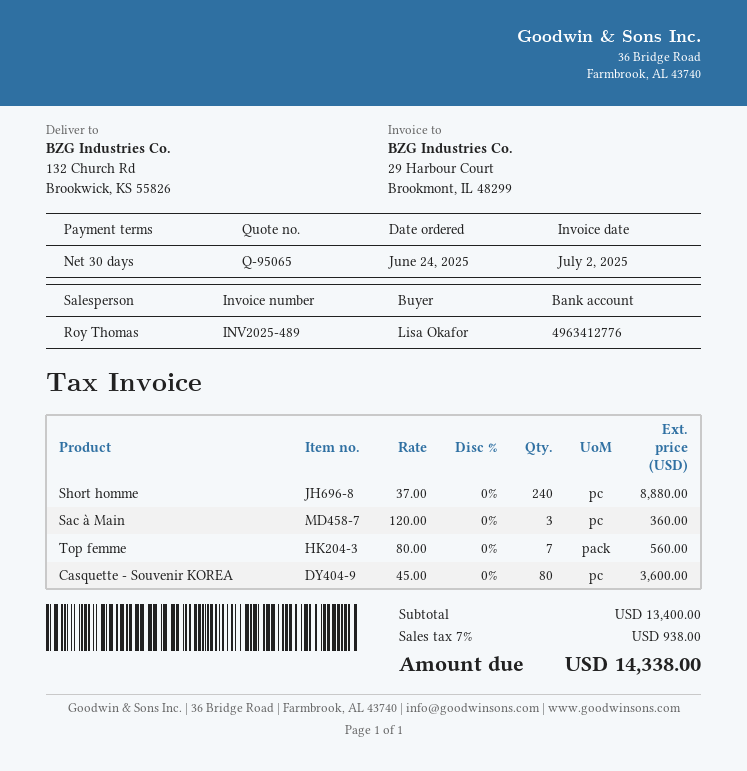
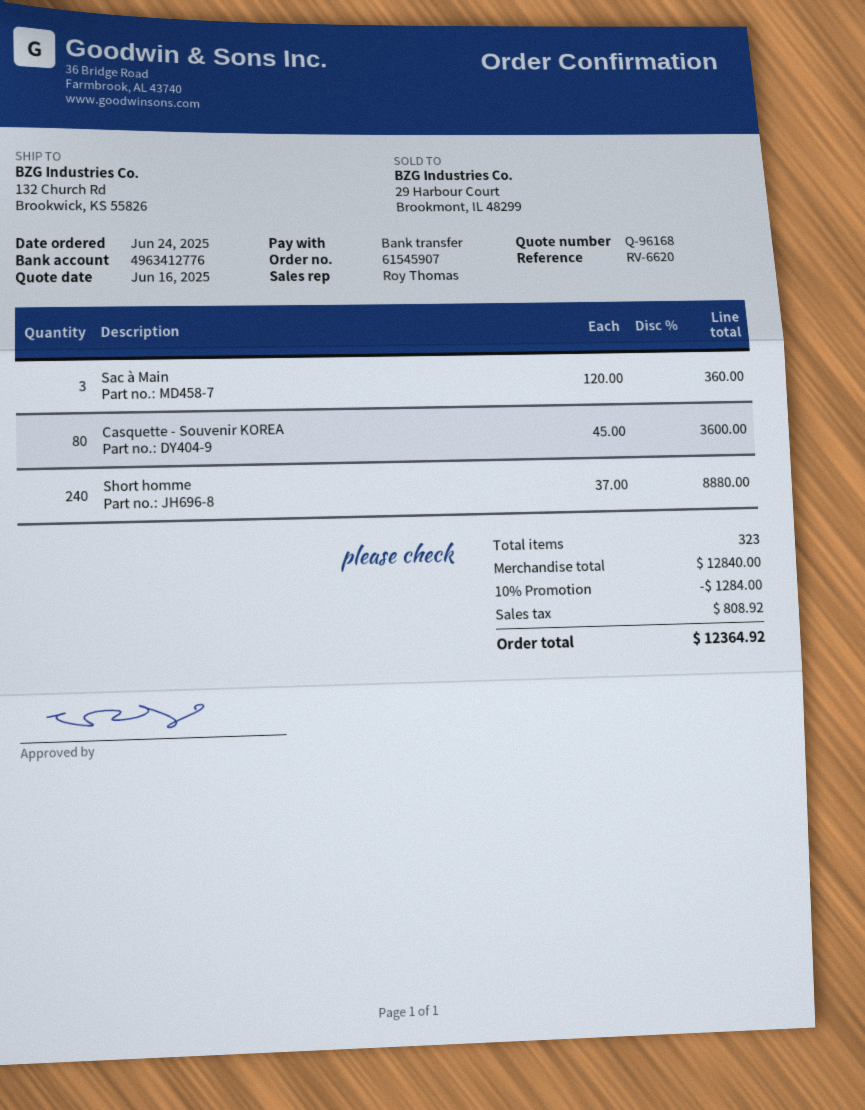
quote number: Q-95065 -> Q-96168
Top femme: 7 x 80.00 = 560.00 -> none
subtotal: 13400.00 -> 12840.00
discount: none -> 10% = 1284.00
tax: 938.00 -> 808.92
total: 14338.00 -> 12364.92

